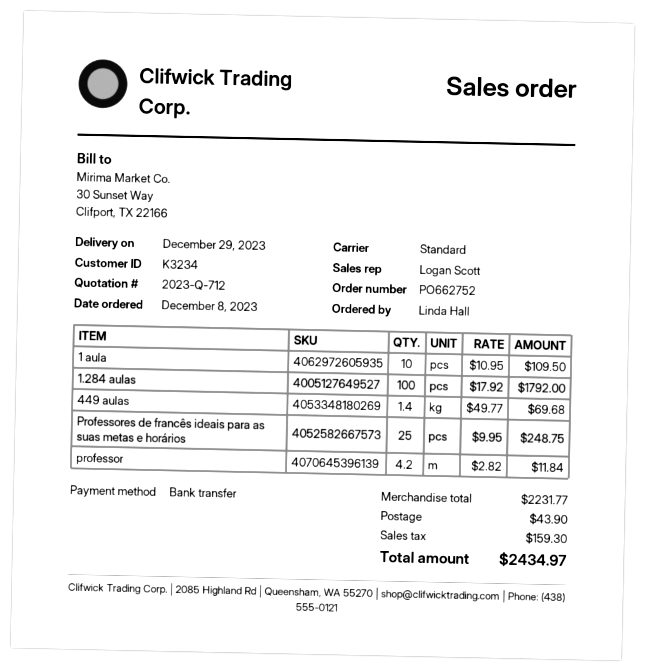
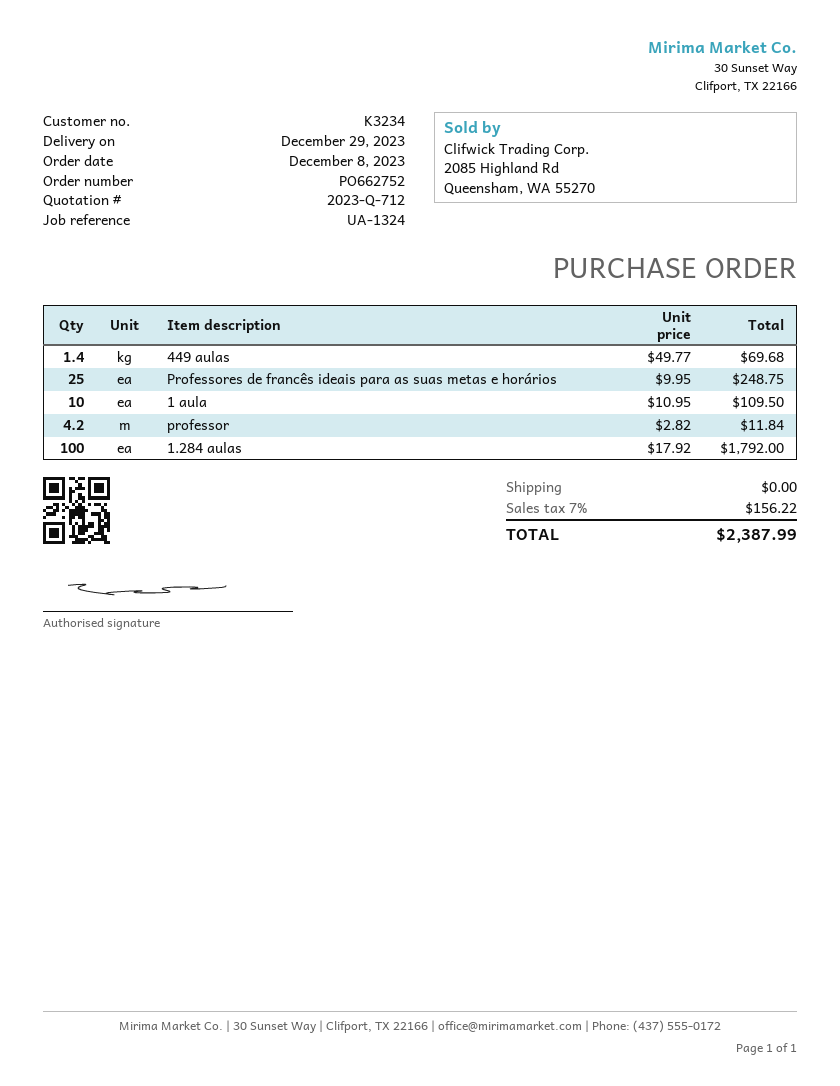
shipping: 43.90 -> 0.00
tax: 159.30 -> 156.22
total: 2434.97 -> 2387.99

